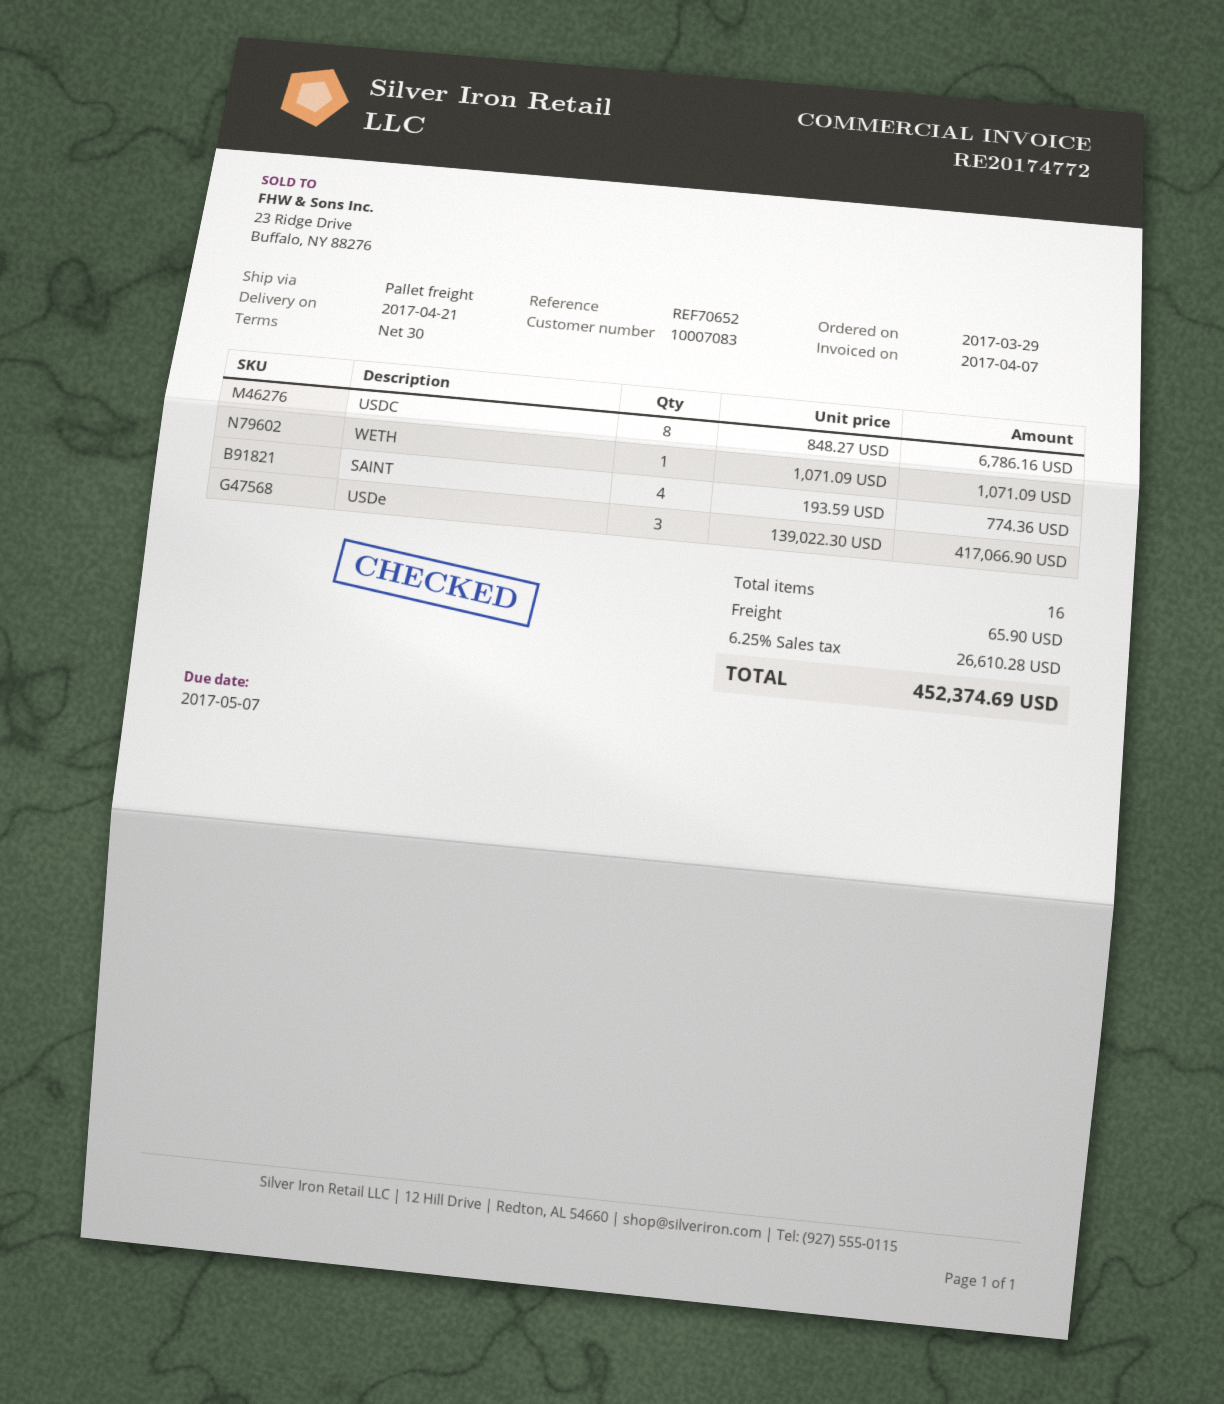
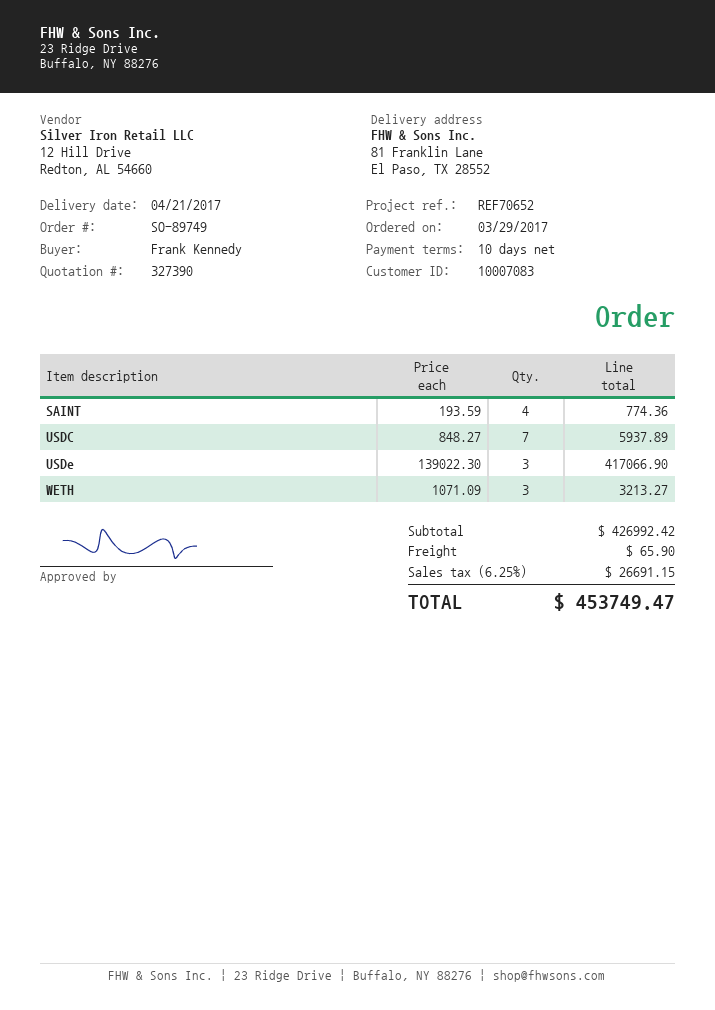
payment terms: 30 days -> 10 days
USDC: 8 x 848.27 = 6786.16 -> 7 x 848.27 = 5937.89
WETH: 1 x 1071.09 = 1071.09 -> 3 x 1071.09 = 3213.27
tax: 6.25% = 26610.28 -> 6.25% = 26691.15
total: 452374.69 -> 453749.47

